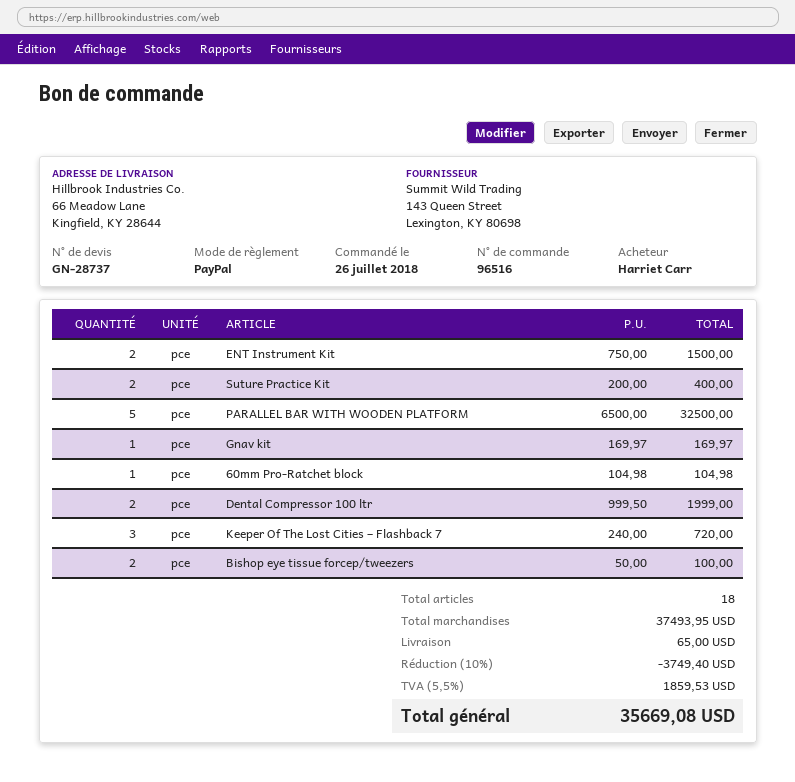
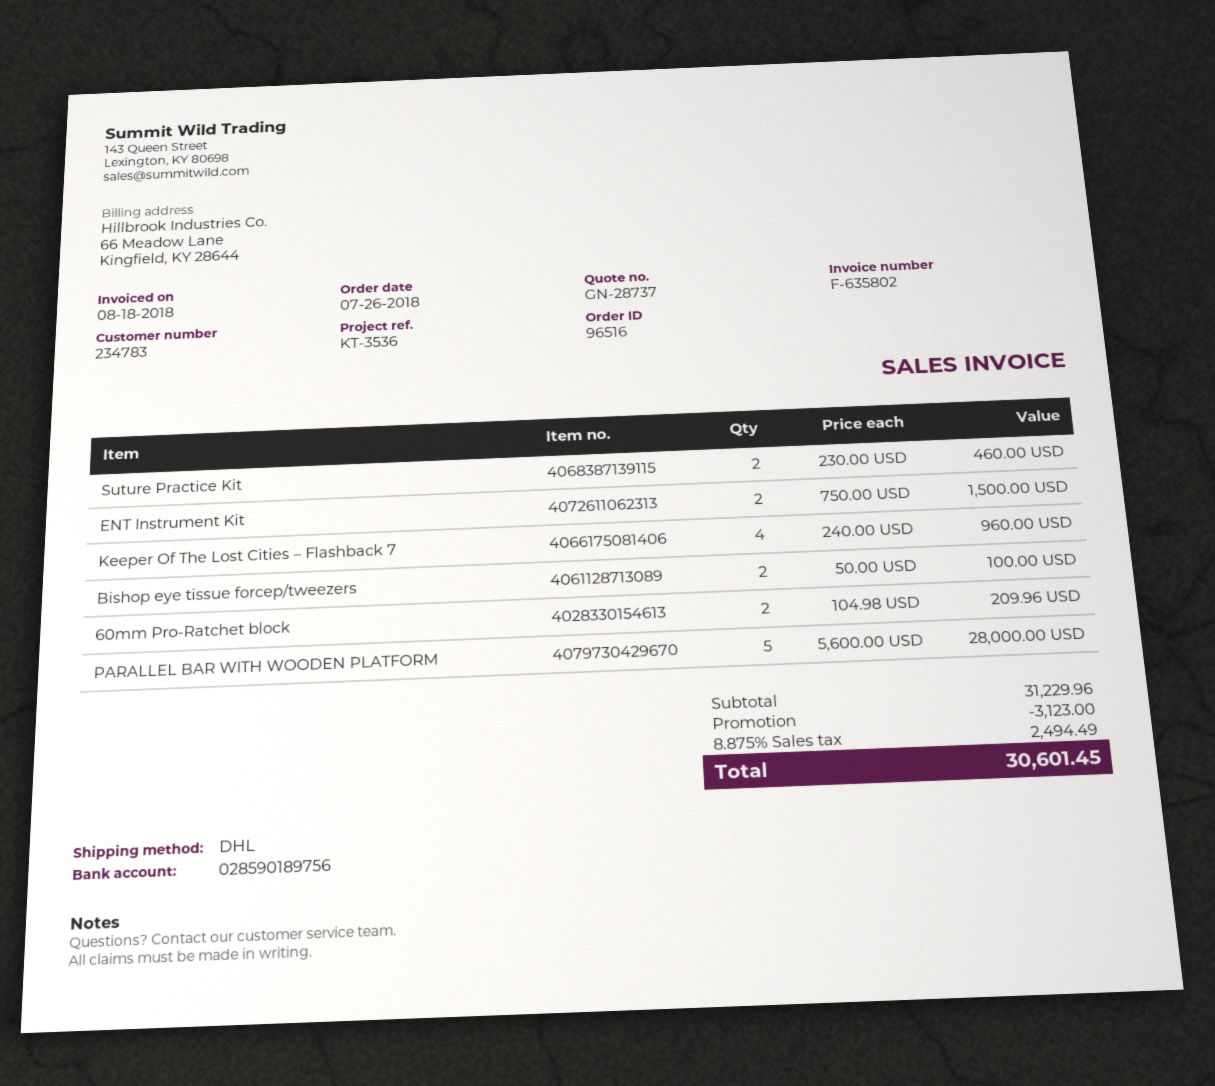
Suture Practice Kit: 2 x 200.00 = 400.00 -> 2 x 230.00 = 460.00
PARALLEL BAR WITH WOODEN PLATFORM: 5 x 6500.00 = 32500.00 -> 5 x 5600.00 = 28000.00
Gnav kit: 1 x 169.97 = 169.97 -> none
60mm Pro-Ratchet block: 1 x 104.98 = 104.98 -> 2 x 104.98 = 209.96
Dental Compressor 100 ltr: 2 x 999.50 = 1999.00 -> none
Keeper Of The Lost Cities – Flashback 7: 3 x 240.00 = 720.00 -> 4 x 240.00 = 960.00
subtotal: 37493.95 -> 31229.96
discount: 3749.40 -> 3123.00
shipping: 65.00 -> none
tax: 5.5% = 1859.53 -> 8.875% = 2494.49
total: 35669.08 -> 30601.45

